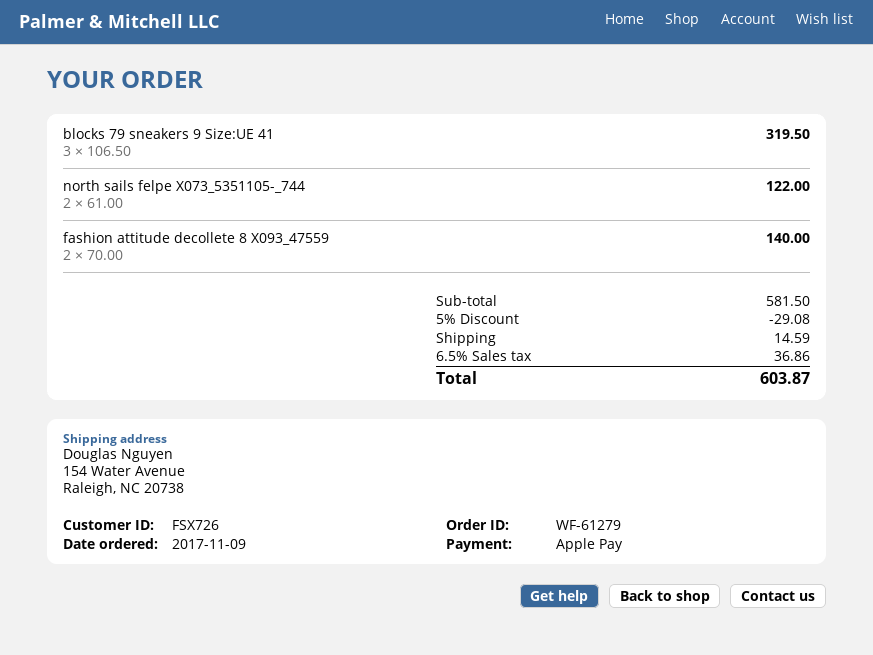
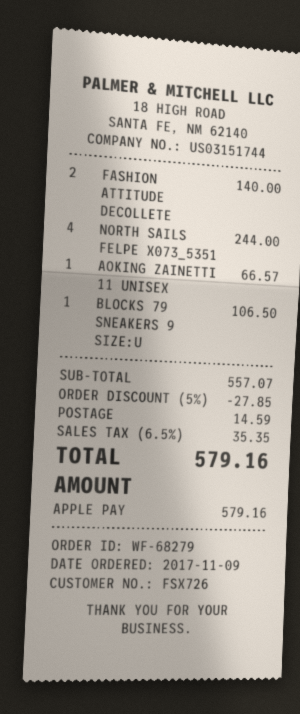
order number: WF-61279 -> WF-68279
blocks 79 sneakers 9 Size:UE 41: 3 for 319.50 -> 1 for 106.50
north sails felpe X073_5351105-_744: 2 for 122.00 -> 4 for 244.00
AOKING ZAINETTI 11 UNISEX: none -> 1 for 66.57
subtotal: 581.50 -> 557.07
discount: 5% = 29.08 -> 5% = 27.85
tax: 6.5% = 36.86 -> 6.5% = 35.35
total: 603.87 -> 579.16

